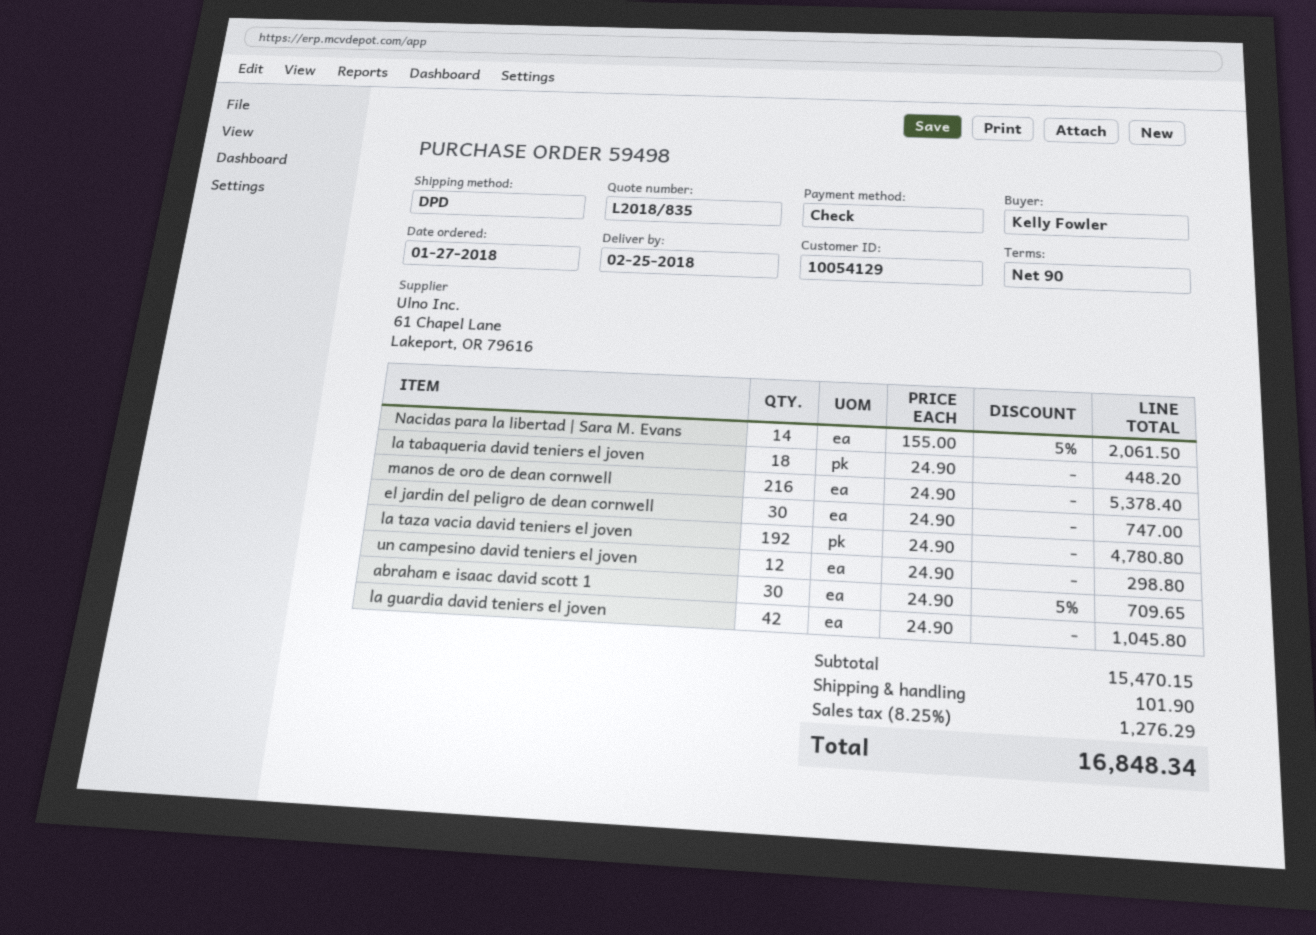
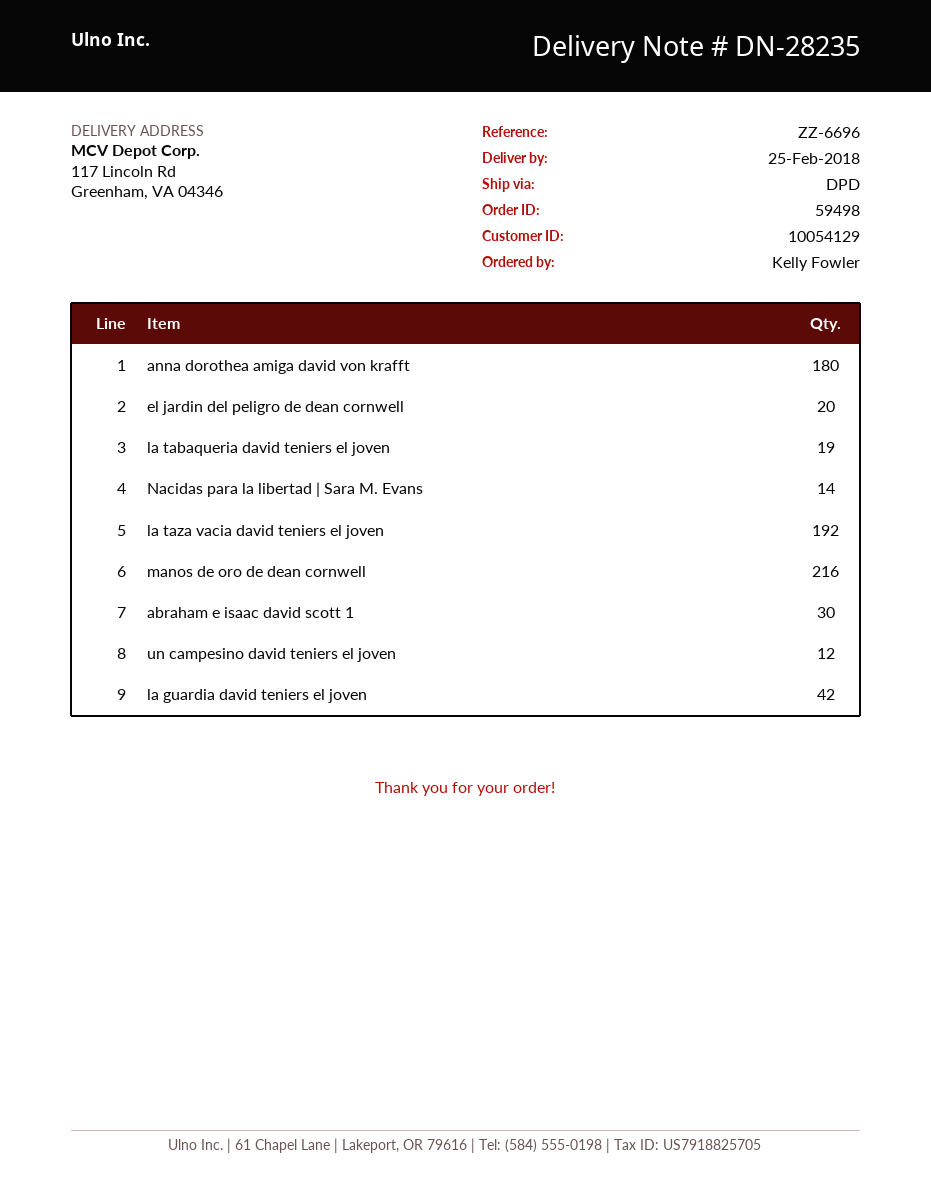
la tabaqueria david teniers el joven: 18 -> 19
el jardin del peligro de dean cornwell: 30 -> 20
anna dorothea amiga david von krafft: none -> 180

